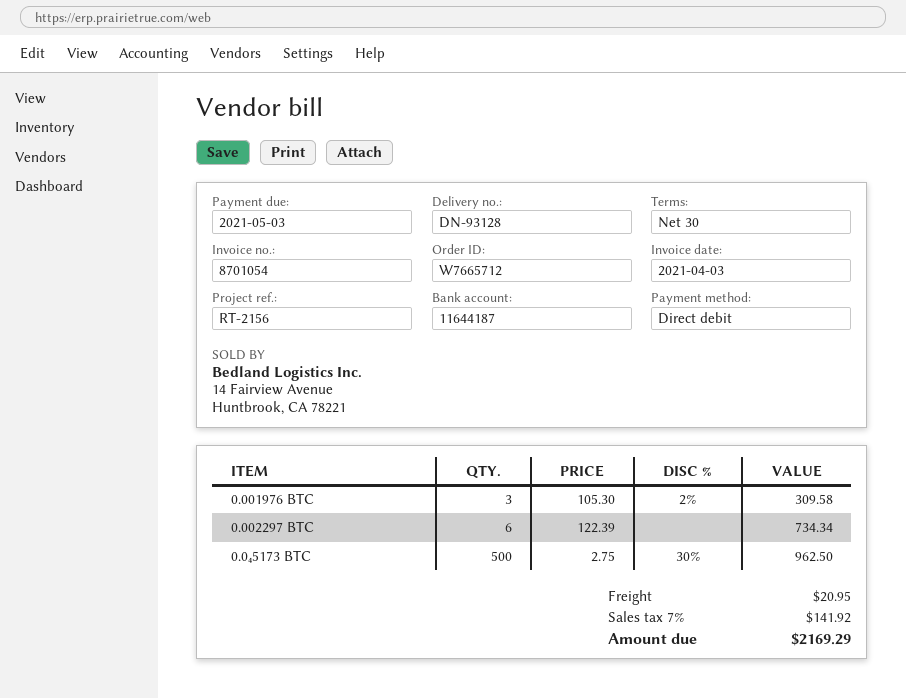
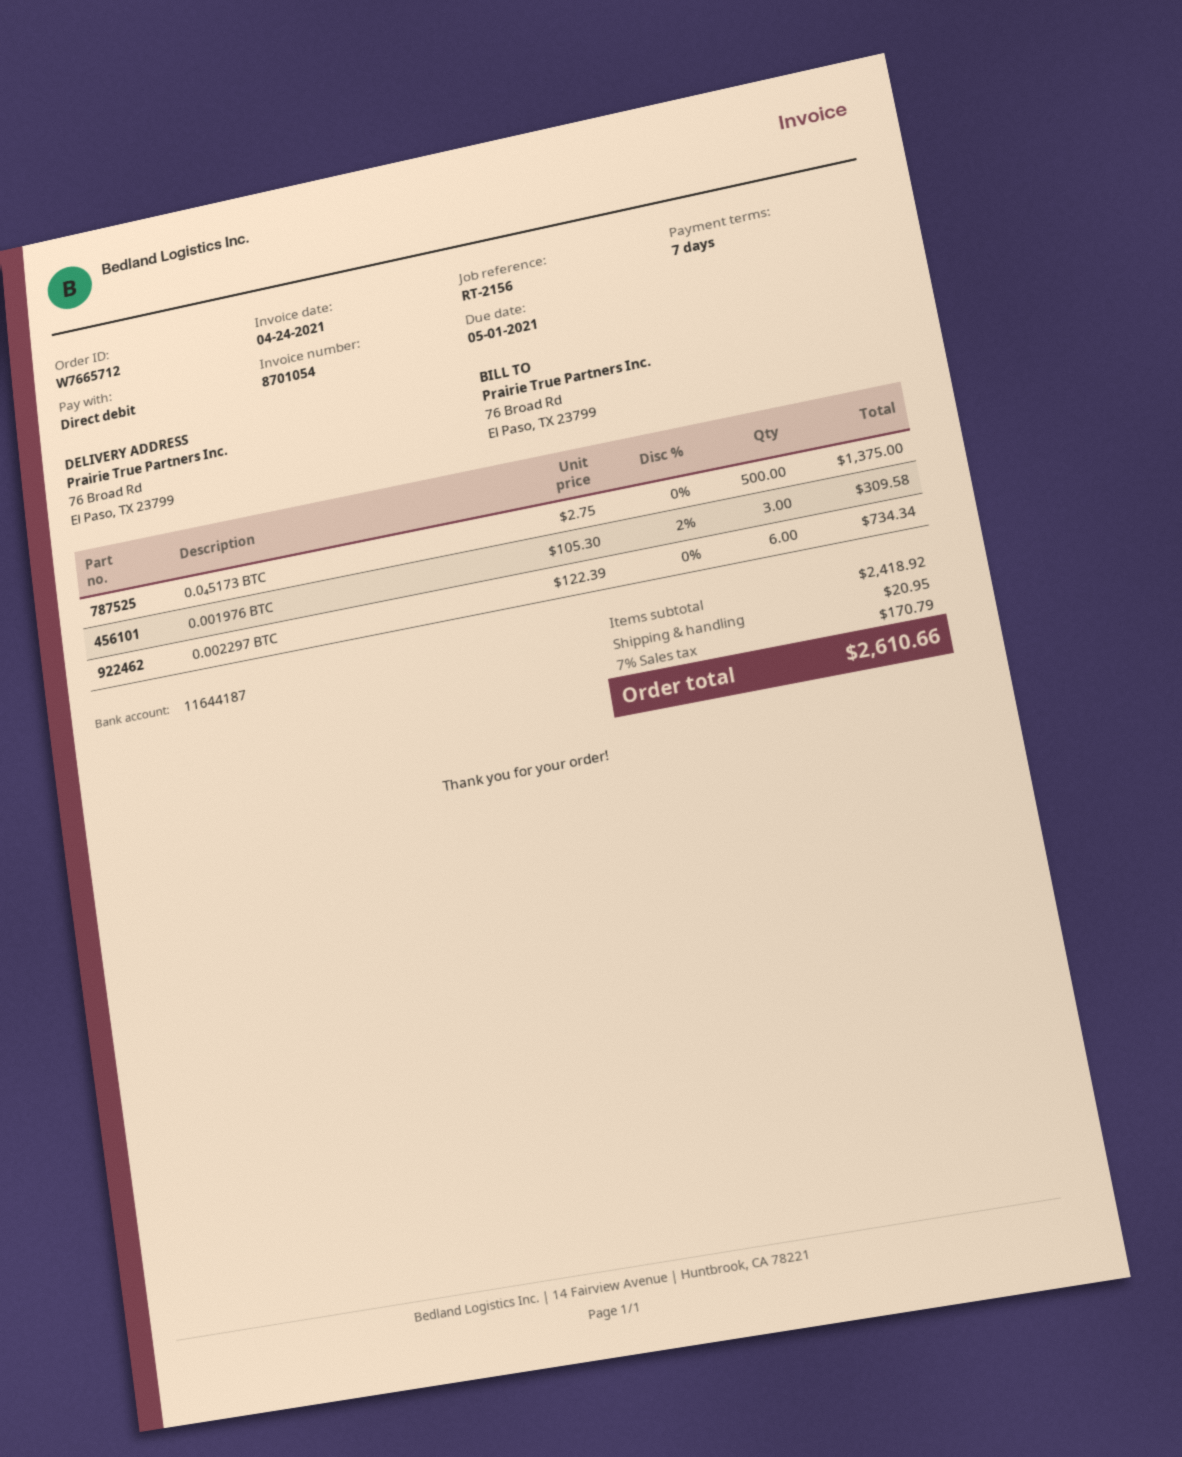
invoice date: 2021-04-03 -> 2021-04-24
payment terms: 30 days -> 7 days
due date: 2021-05-03 -> 2021-05-01
0.0₄5173 BTC: 500 x 2.75 - 30% = 962.50 -> 500 x 2.75 = 1375.00
tax: 7% = 141.92 -> 7% = 170.79
total: 2169.29 -> 2610.66

